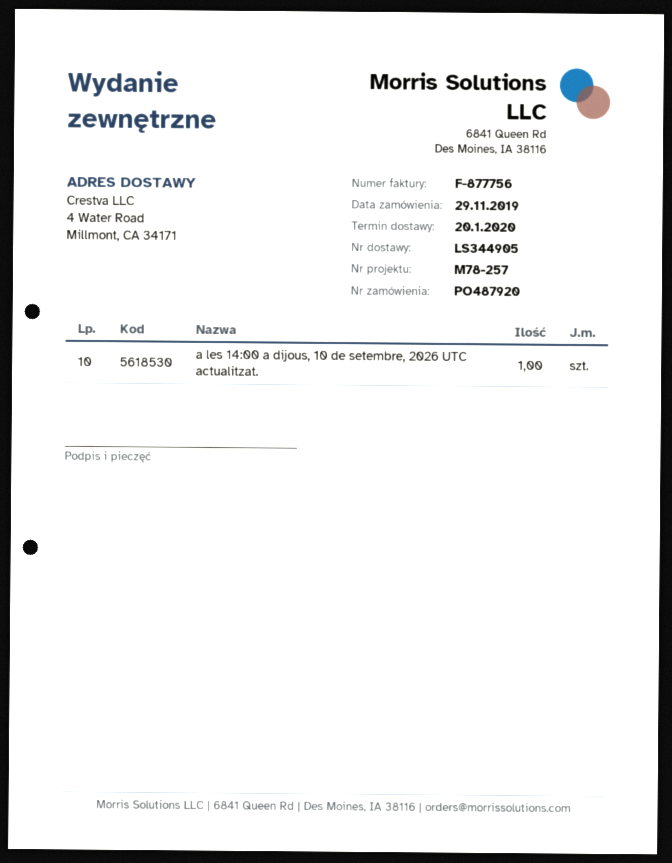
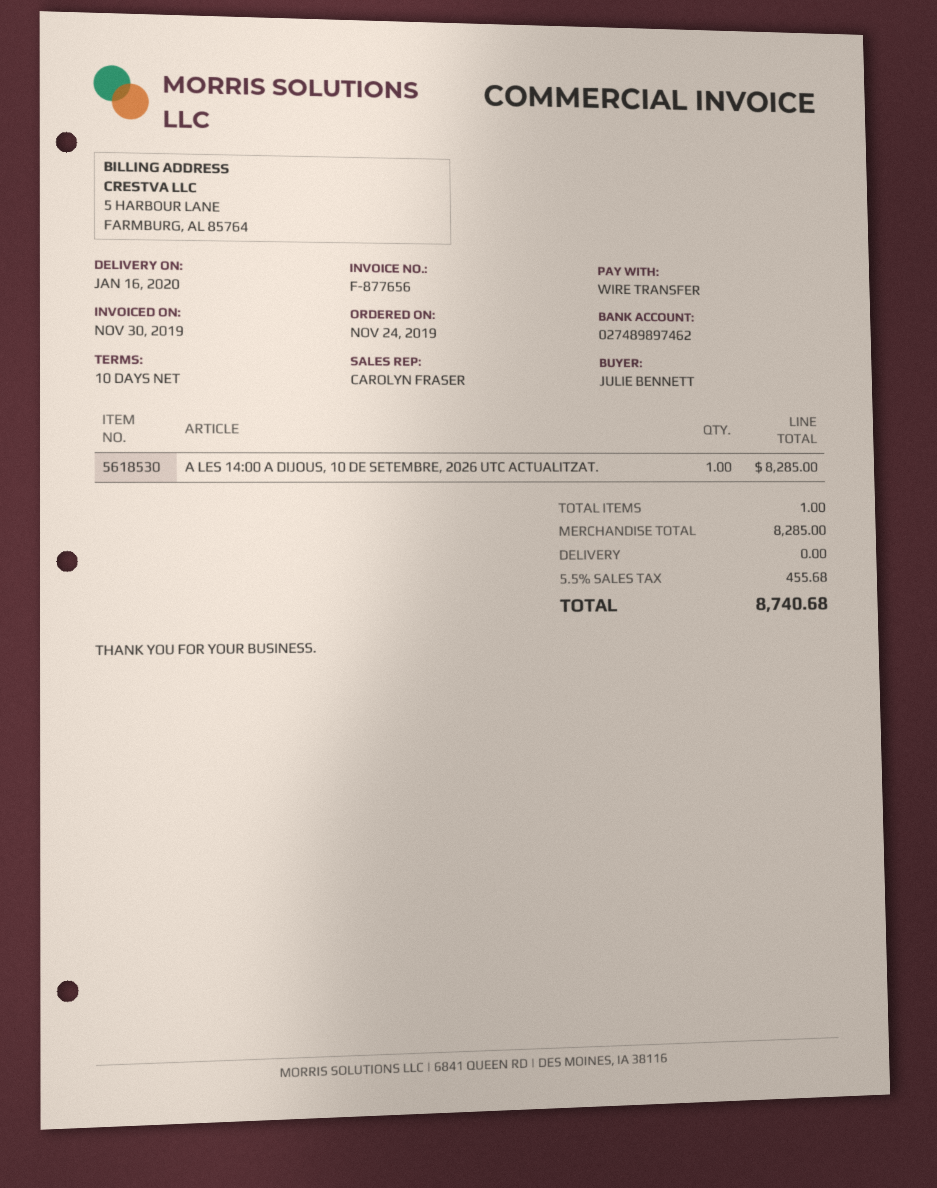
order date: 2019-11-29 -> 2019-11-24
delivery date: 2020-01-20 -> 2020-01-16
invoice number: F-877756 -> F-877656

